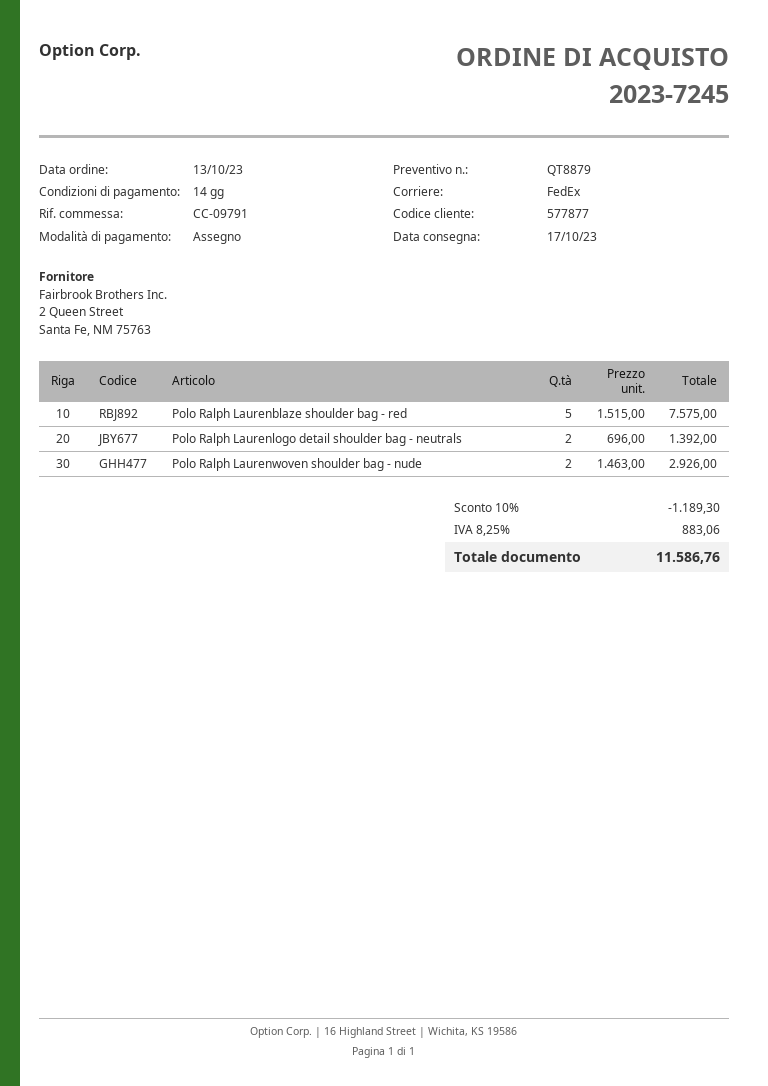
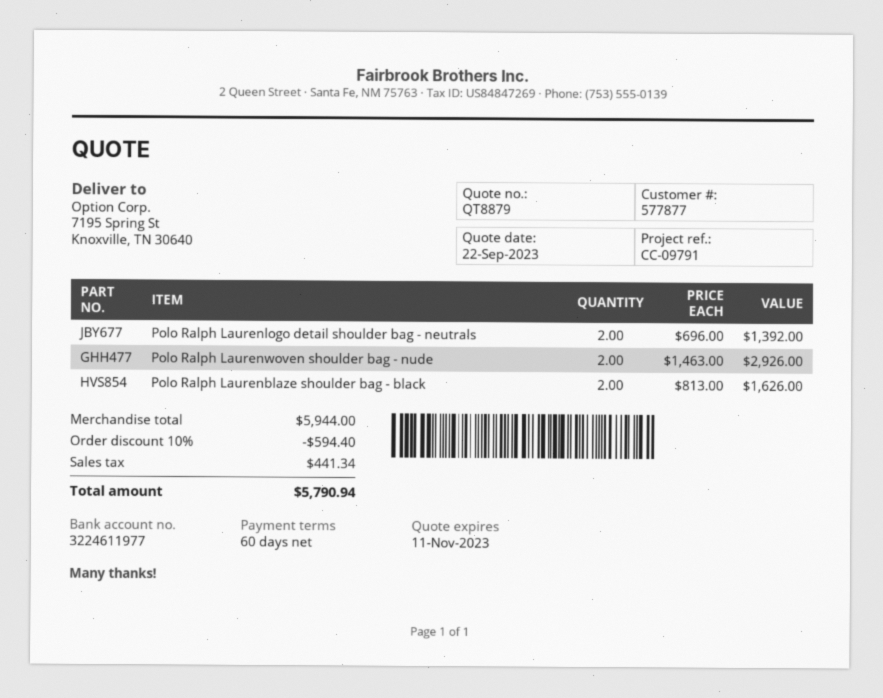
payment terms: 14 days -> 60 days
Polo Ralph Laurenblaze shoulder bag - red: 5 x 1515.00 = 7575.00 -> none
Polo Ralph Laurenblaze shoulder bag - black: none -> 2 x 813.00 = 1626.00
discount: 10% = 1189.30 -> 10% = 594.40
tax: 883.06 -> 441.34
total: 11586.76 -> 5790.94

